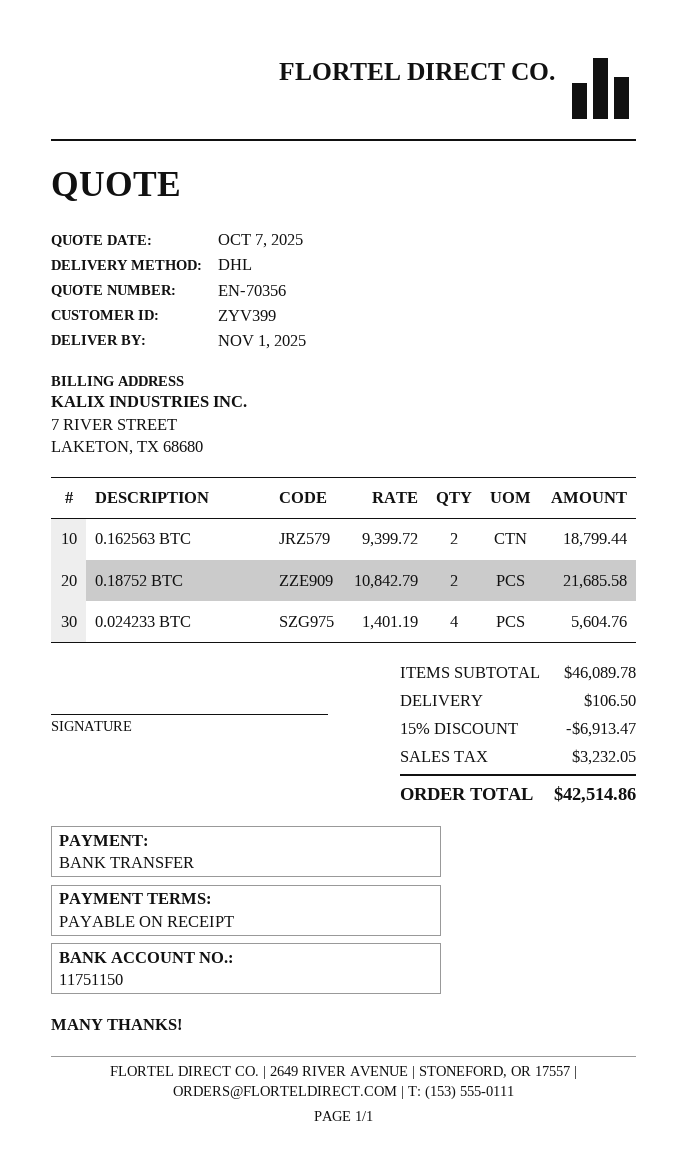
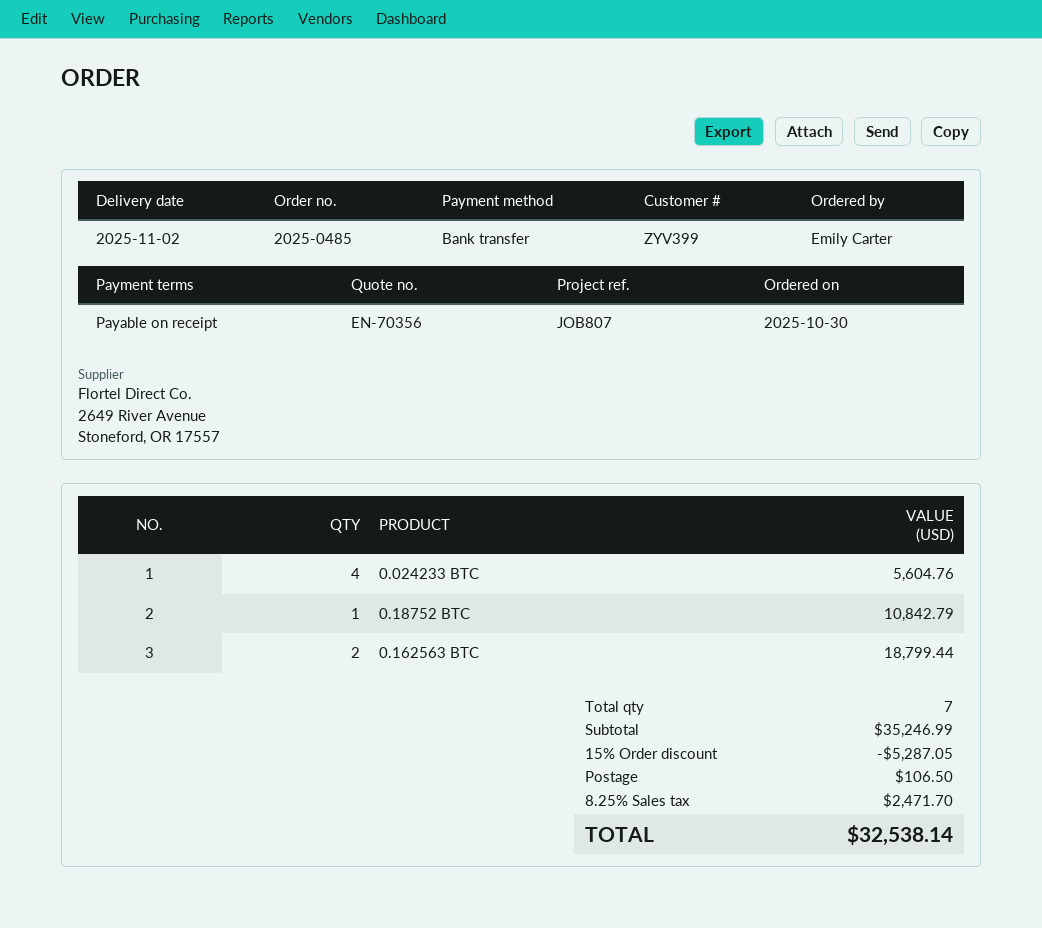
delivery date: 2025-11-01 -> 2025-11-02
0.18752 BTC: 2 for 21685.58 -> 1 for 10842.79
subtotal: 46089.78 -> 35246.99
discount: 15% = 6913.47 -> 15% = 5287.05
tax: 3232.05 -> 2471.70
total: 42514.86 -> 32538.14

